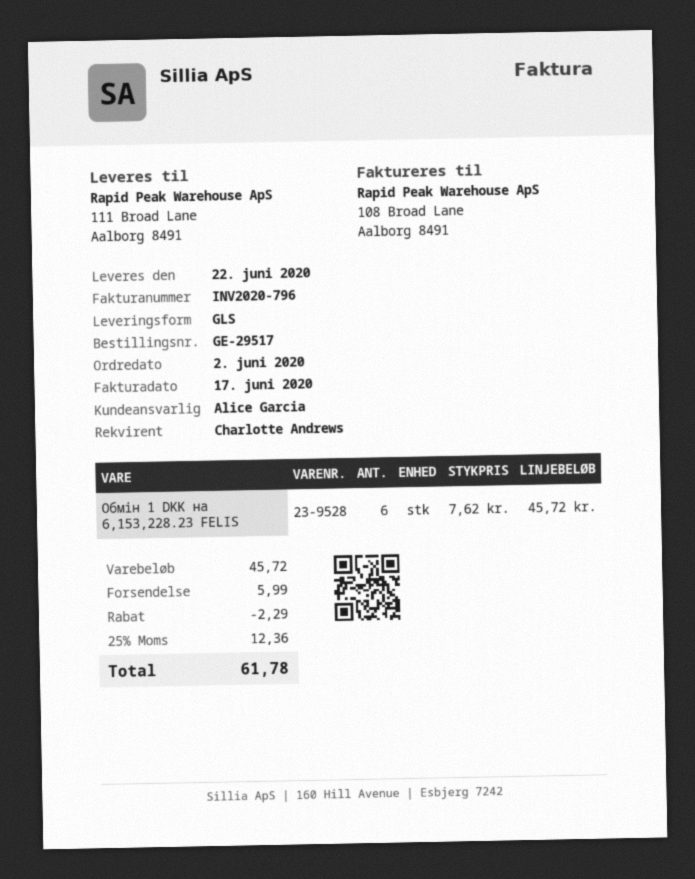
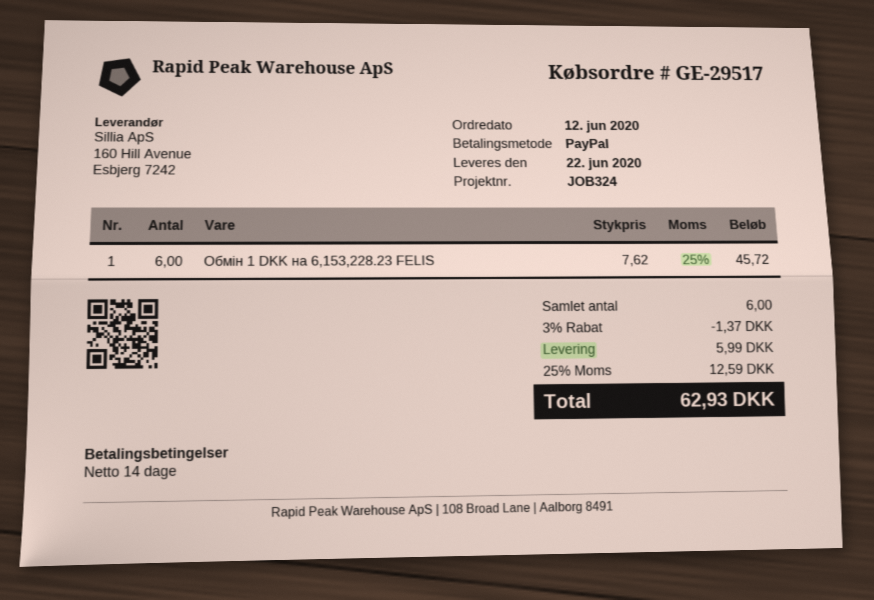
order date: 2020-06-02 -> 2020-06-12
discount: 2.29 -> 1.37
tax: 25% = 12.36 -> 25% = 12.59
total: 61.78 -> 62.93

